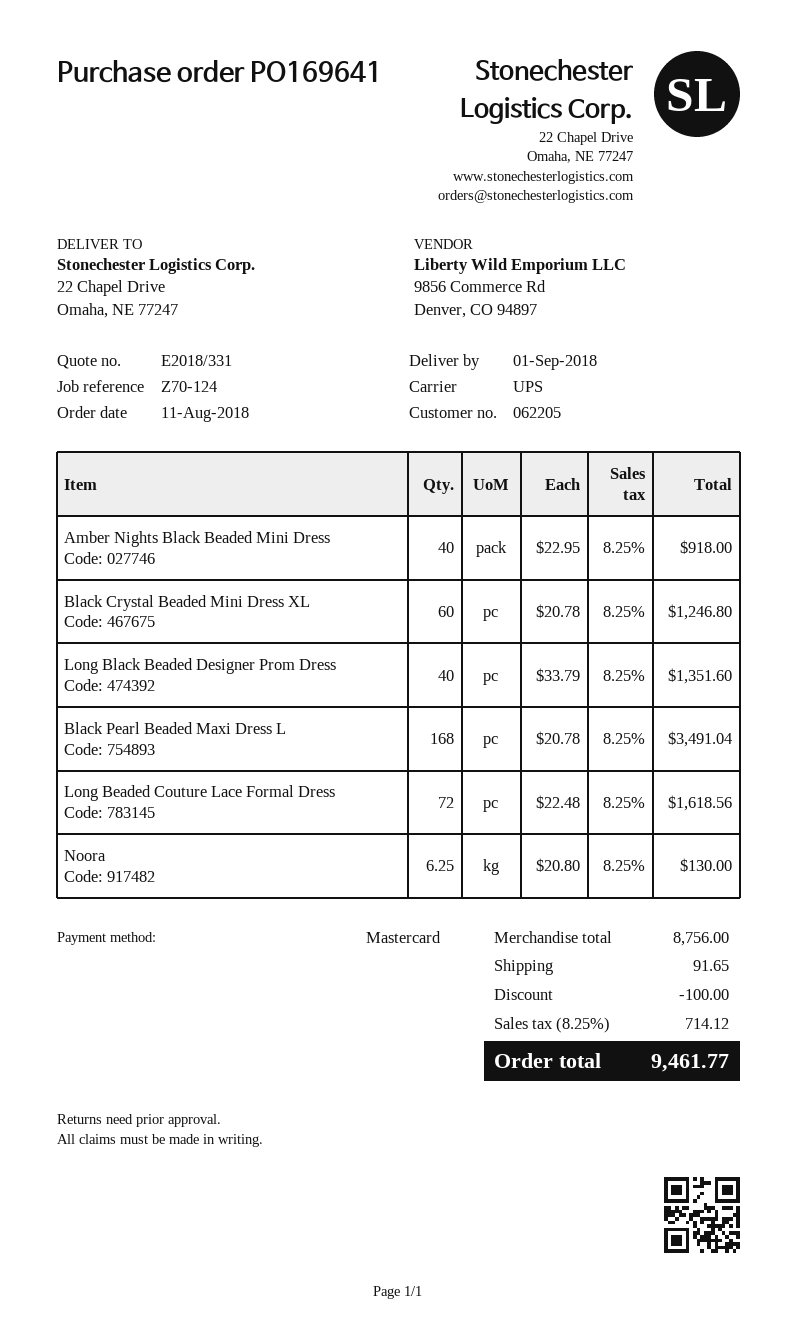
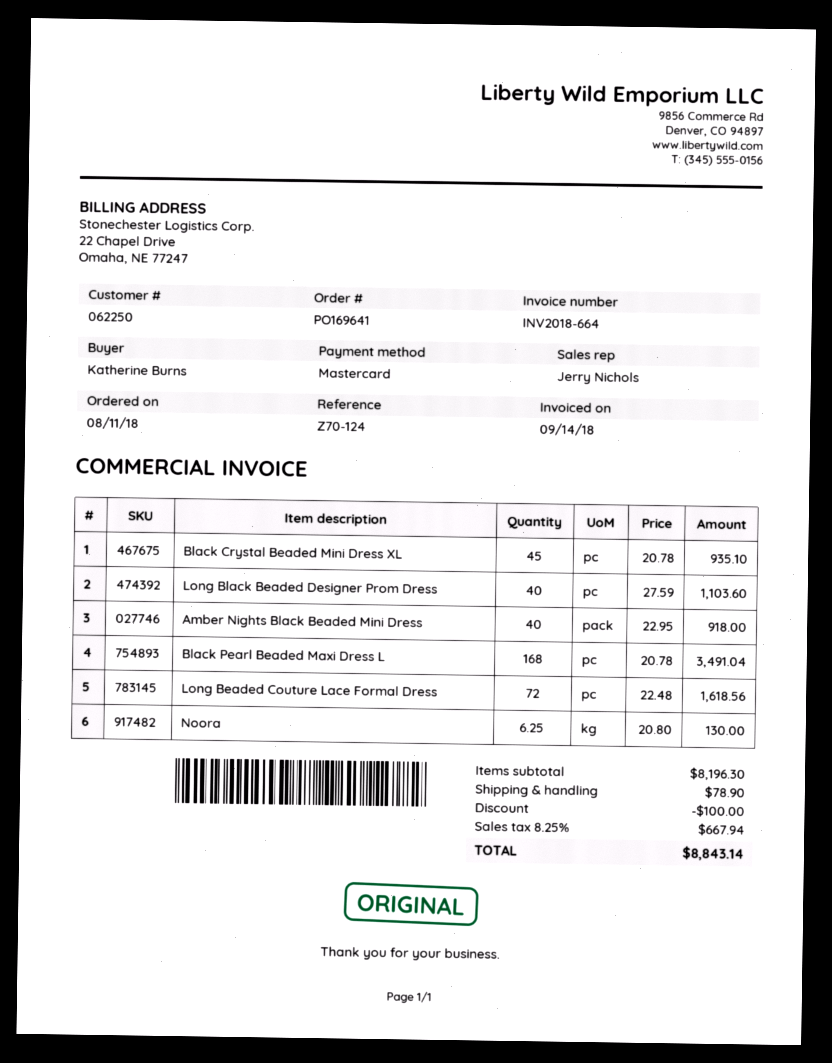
customer number: 062205 -> 062250
Black Crystal Beaded Mini Dress XL: 60 x 20.78 = 1246.80 -> 45 x 20.78 = 935.10
Long Black Beaded Designer Prom Dress: 40 x 33.79 = 1351.60 -> 40 x 27.59 = 1103.60
subtotal: 8756.00 -> 8196.30
shipping: 91.65 -> 78.90
tax: 8.25% = 714.12 -> 8.25% = 667.94
total: 9461.77 -> 8843.14

